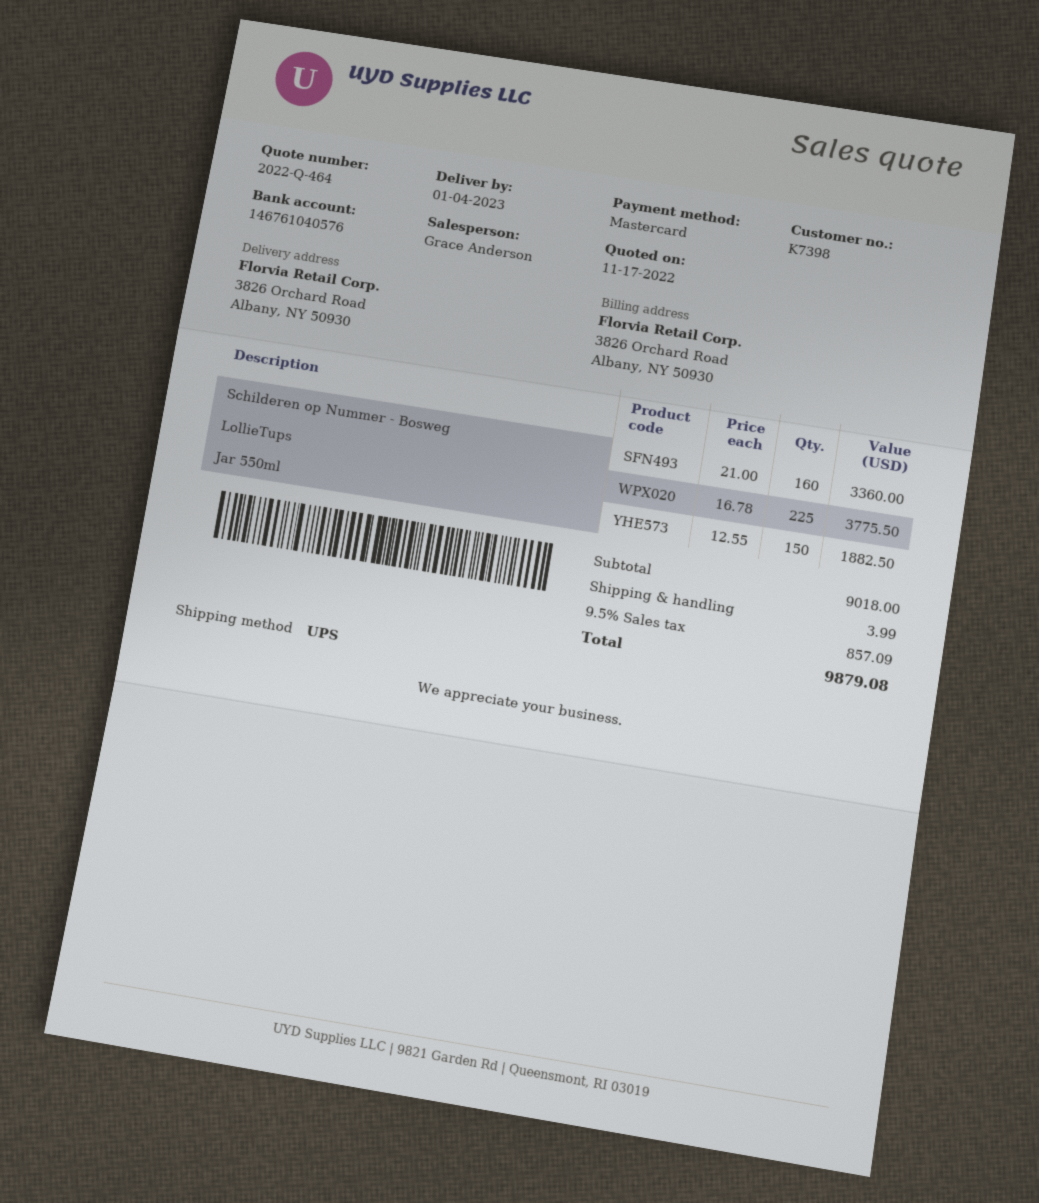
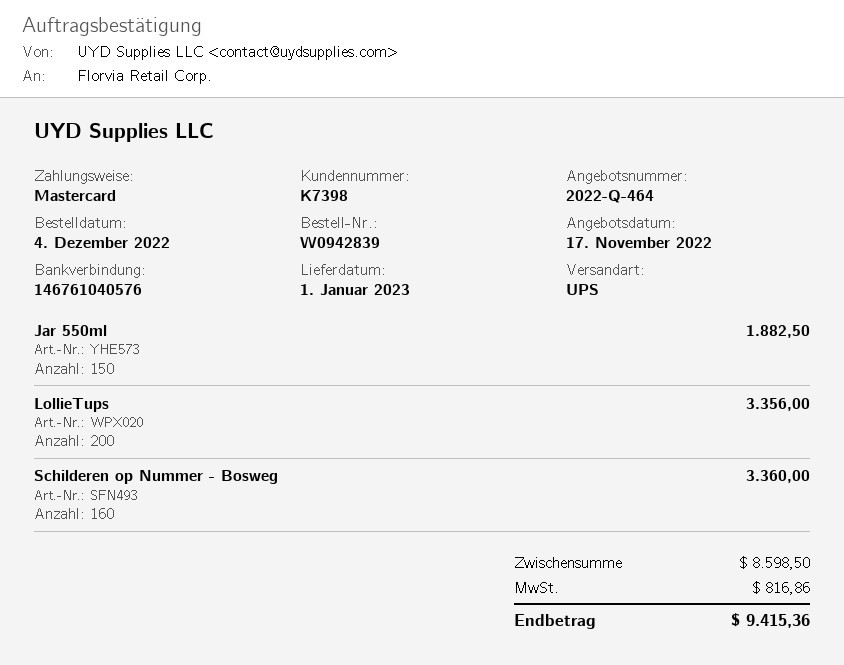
delivery date: 2023-01-04 -> 2023-01-01
LollieTups: 225 for 3775.50 -> 200 for 3356.00
subtotal: 9018.00 -> 8598.50
shipping: 3.99 -> none
tax: 857.09 -> 816.86
total: 9879.08 -> 9415.36

